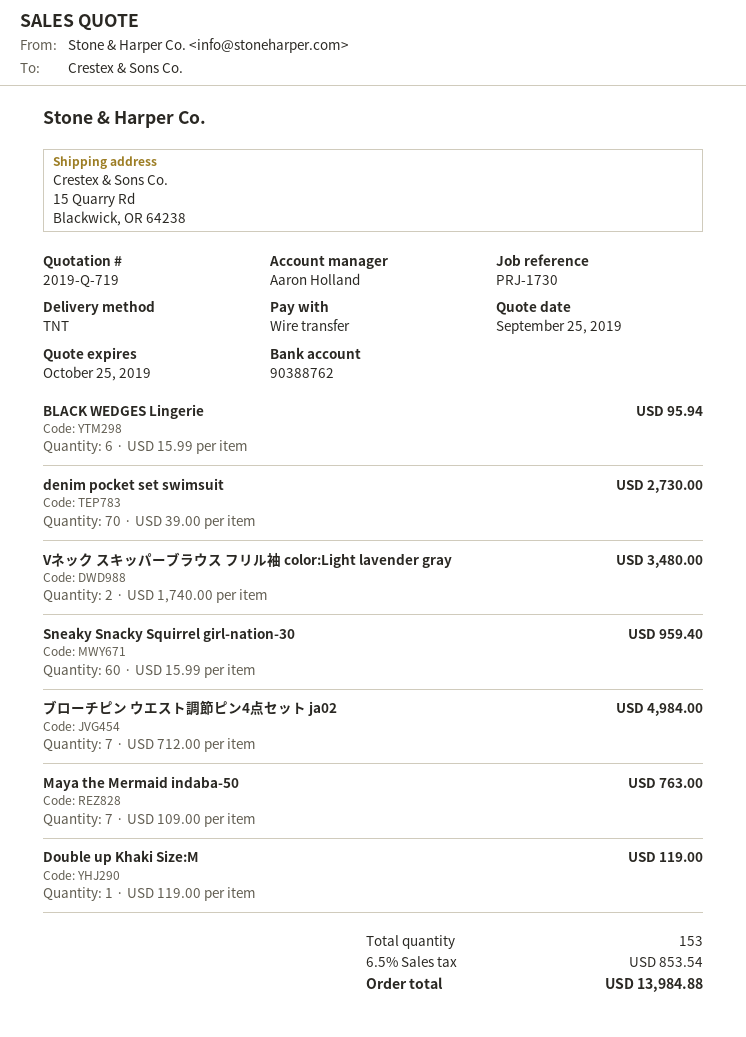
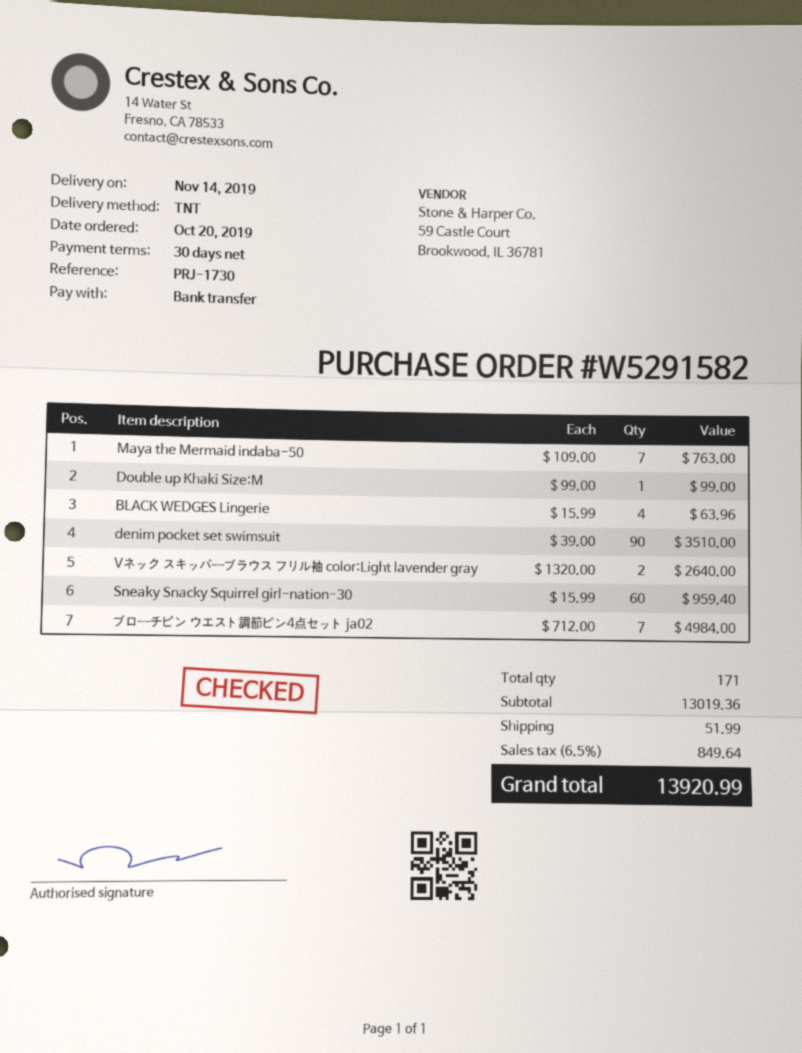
BLACK WEDGES Lingerie: 6 x 15.99 = 95.94 -> 4 x 15.99 = 63.96
denim pocket set swimsuit: 70 x 39.00 = 2730.00 -> 90 x 39.00 = 3510.00
Vネック スキッパーブラウス フリル袖 color:Light lavender gray: 2 x 1740.00 = 3480.00 -> 2 x 1320.00 = 2640.00
Double up Khaki Size:M: 1 x 119.00 = 119.00 -> 1 x 99.00 = 99.00
total quantity: 153 -> 171
shipping: none -> 51.99
tax: 6.5% = 853.54 -> 6.5% = 849.64
total: 13984.88 -> 13920.99

